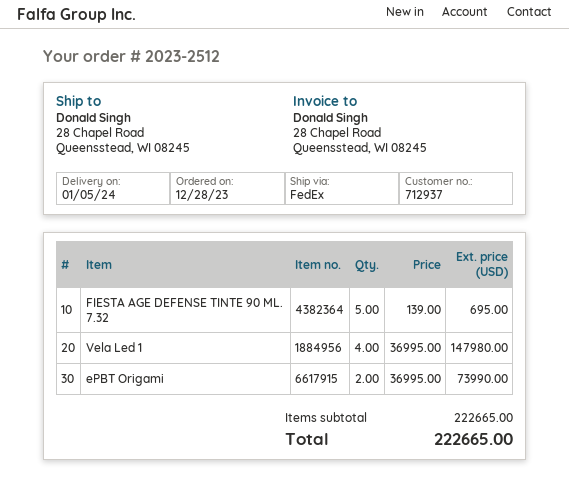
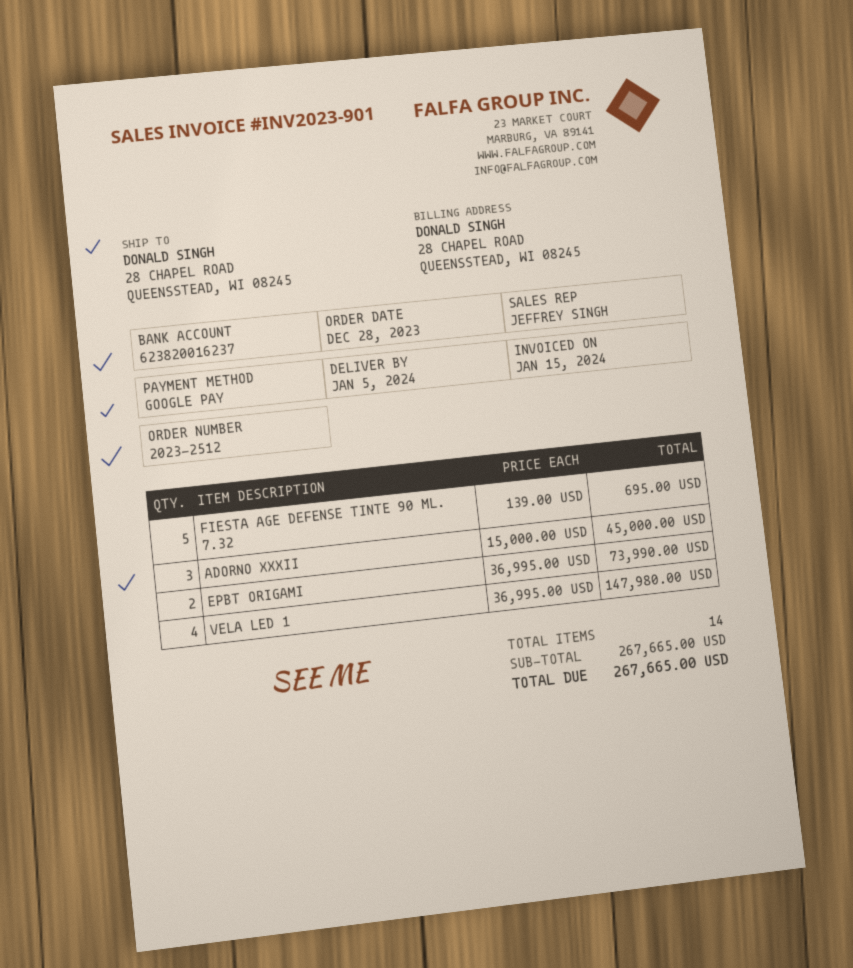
ADORNO XXXII: none -> 3 x 15000.00 = 45000.00
subtotal: 222665.00 -> 267665.00
total: 222665.00 -> 267665.00

